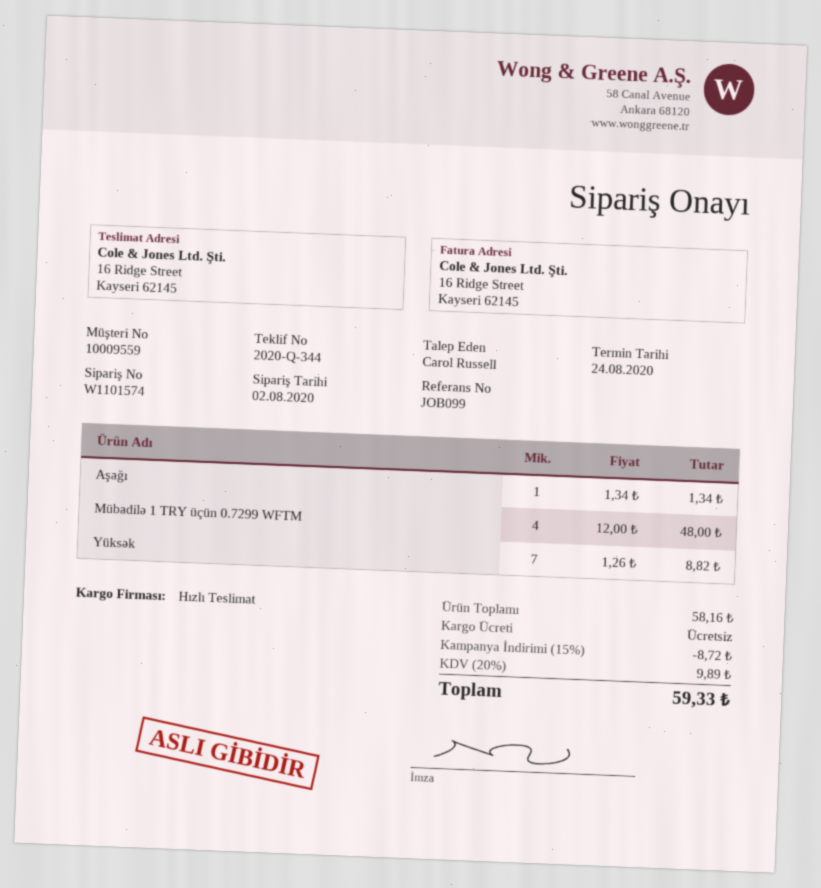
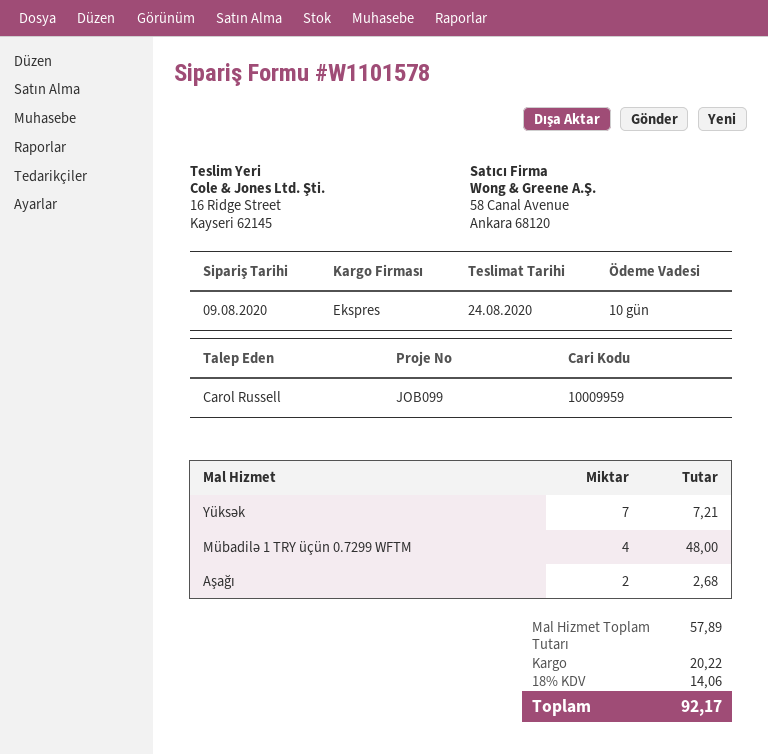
order number: W1101574 -> W1101578
order date: 2020-08-02 -> 2020-08-09
customer number: 10009559 -> 10009959
Aşağı: 1 for 1.34 -> 2 for 2.68
Yüksək: 7 for 8.82 -> 7 for 7.21
subtotal: 58.16 -> 57.89
discount: 15% = 8.72 -> none
shipping: 0.00 -> 20.22
tax: 20% = 9.89 -> 18% = 14.06
total: 59.33 -> 92.17

